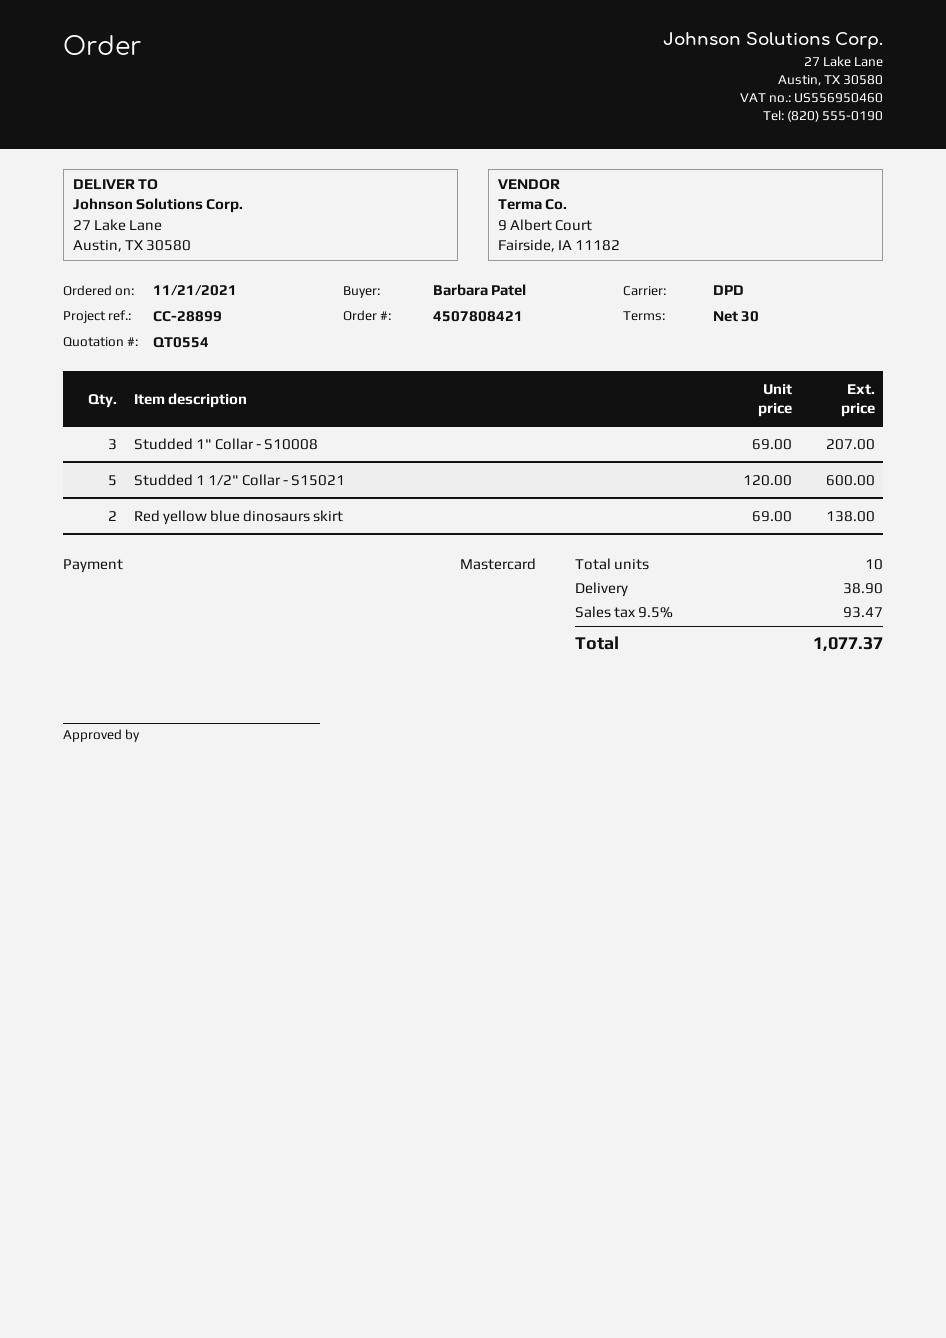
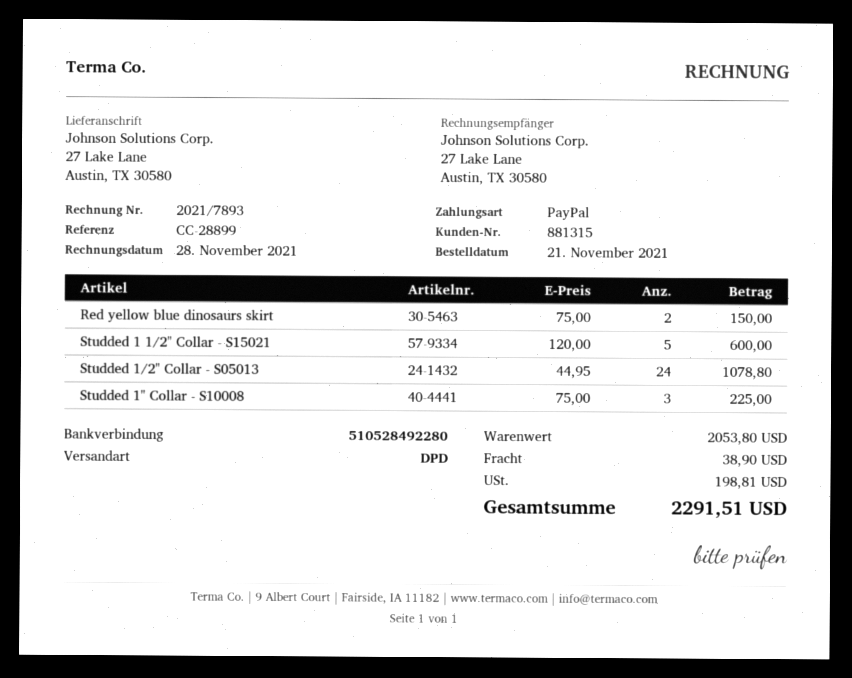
payment method: Mastercard -> PayPal
Studded 1" Collar - S10008: 3 x 69.00 = 207.00 -> 3 x 75.00 = 225.00
Red yellow blue dinosaurs skirt: 2 x 69.00 = 138.00 -> 2 x 75.00 = 150.00
Studded 1/2" Collar - S05013: none -> 24 x 44.95 = 1078.80
tax: 93.47 -> 198.81
total: 1077.37 -> 2291.51

